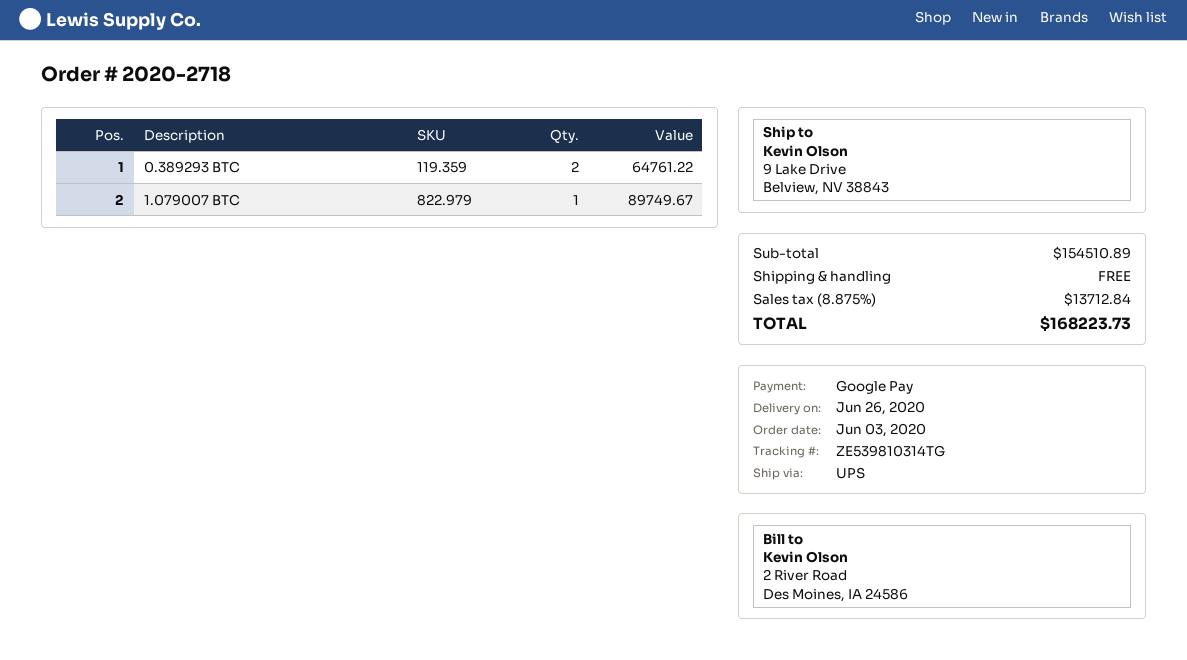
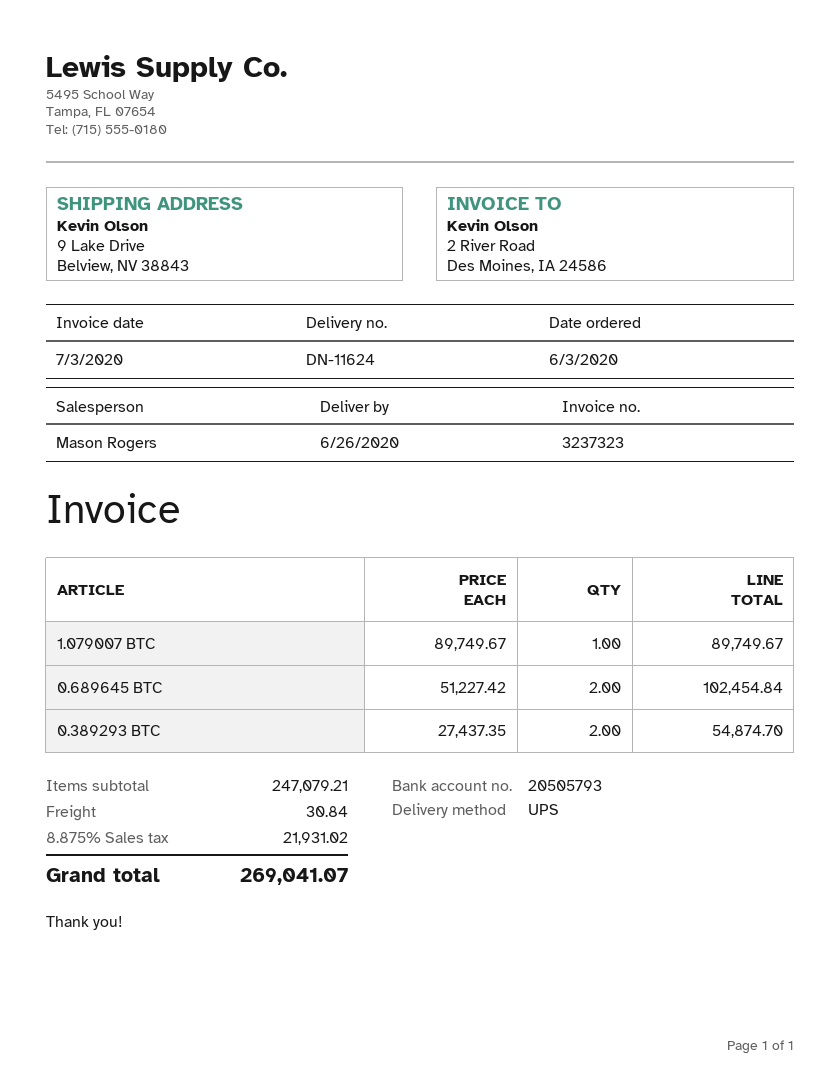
0.389293 BTC: 2 for 64761.22 -> 2 for 54874.70
0.689645 BTC: none -> 2 for 102454.84
subtotal: 154510.89 -> 247079.21
shipping: 0.00 -> 30.84
tax: 8.875% = 13712.84 -> 8.875% = 21931.02
total: 168223.73 -> 269041.07

